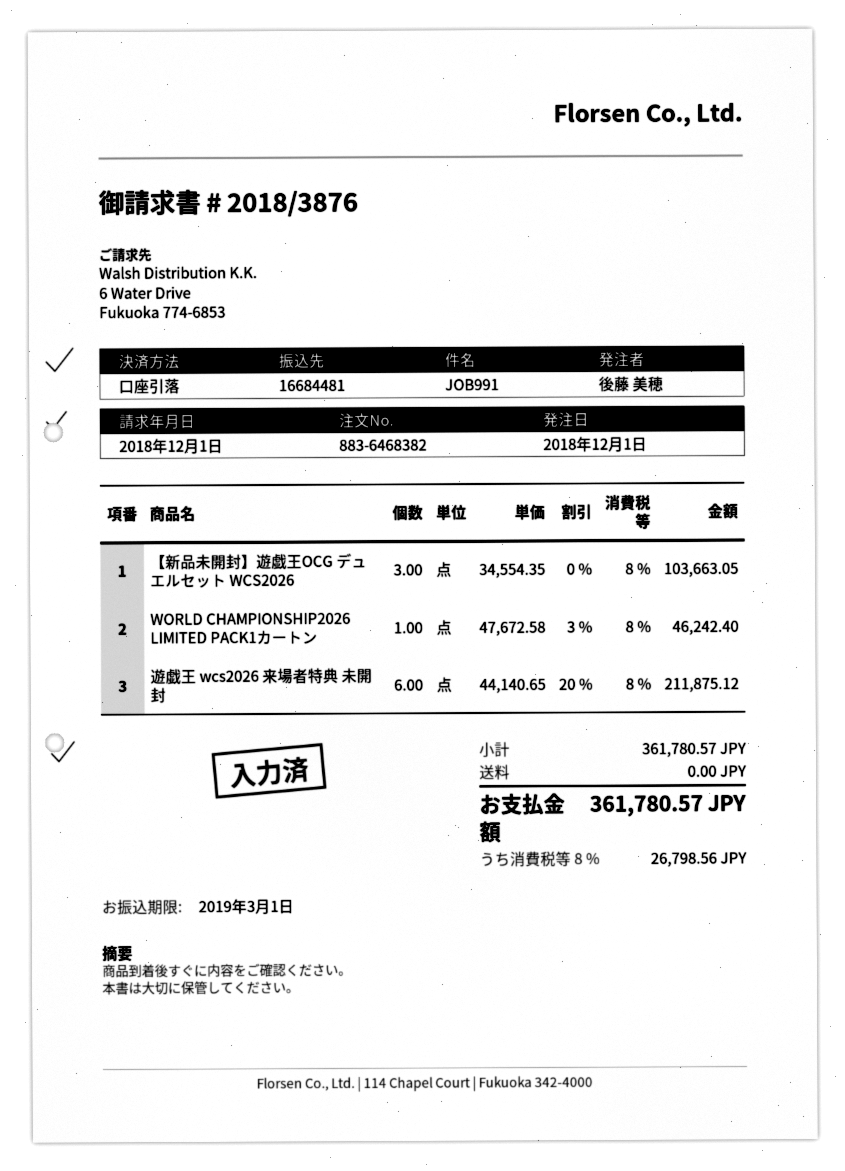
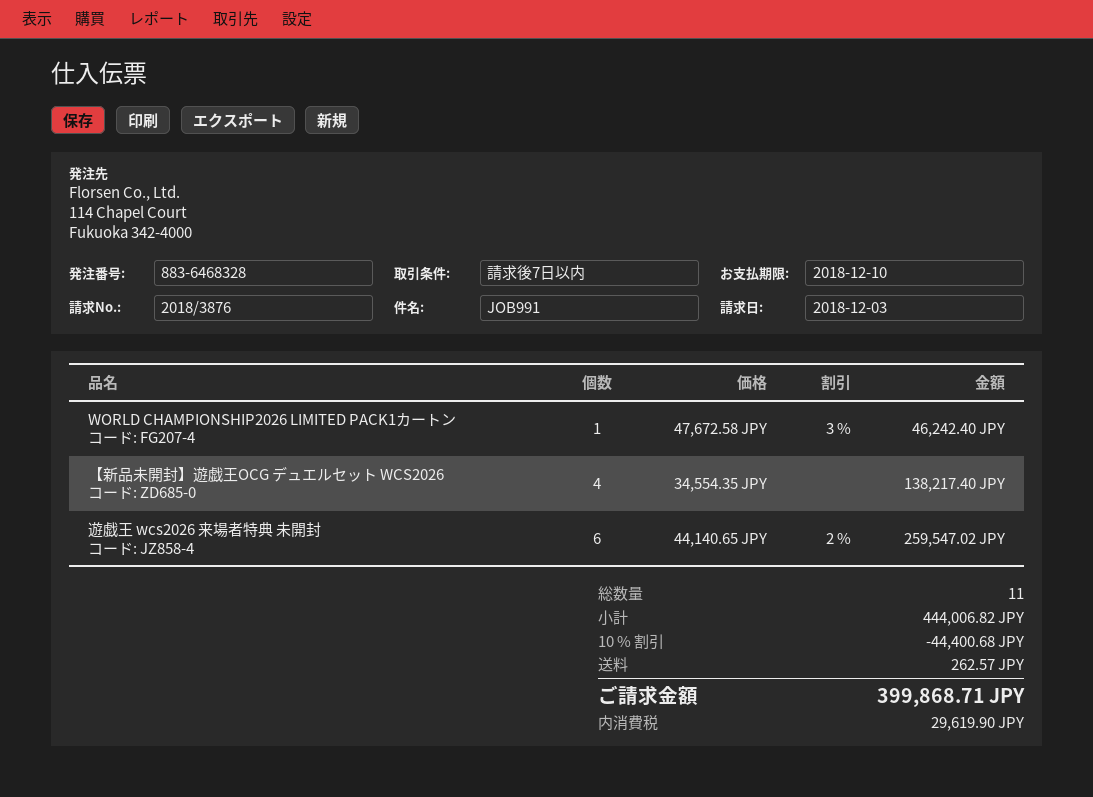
order number: 883-6468382 -> 883-6468328
invoice date: 2018-12-01 -> 2018-12-03
due date: 2019-03-01 -> 2018-12-10
【新品未開封】遊戯王OCG デュエルセット WCS2026: 3 x 34554.35 = 103663.05 -> 4 x 34554.35 = 138217.40
遊戯王 wcs2026 来場者特典 未開封: 6 x 44140.65 - 20% = 211875.12 -> 6 x 44140.65 - 2% = 259547.02
subtotal: 361780.57 -> 444006.82
discount: none -> 10% = 44400.68
shipping: 0.00 -> 262.57
tax: 26798.56 -> 29619.90
total: 361780.57 -> 399868.71

